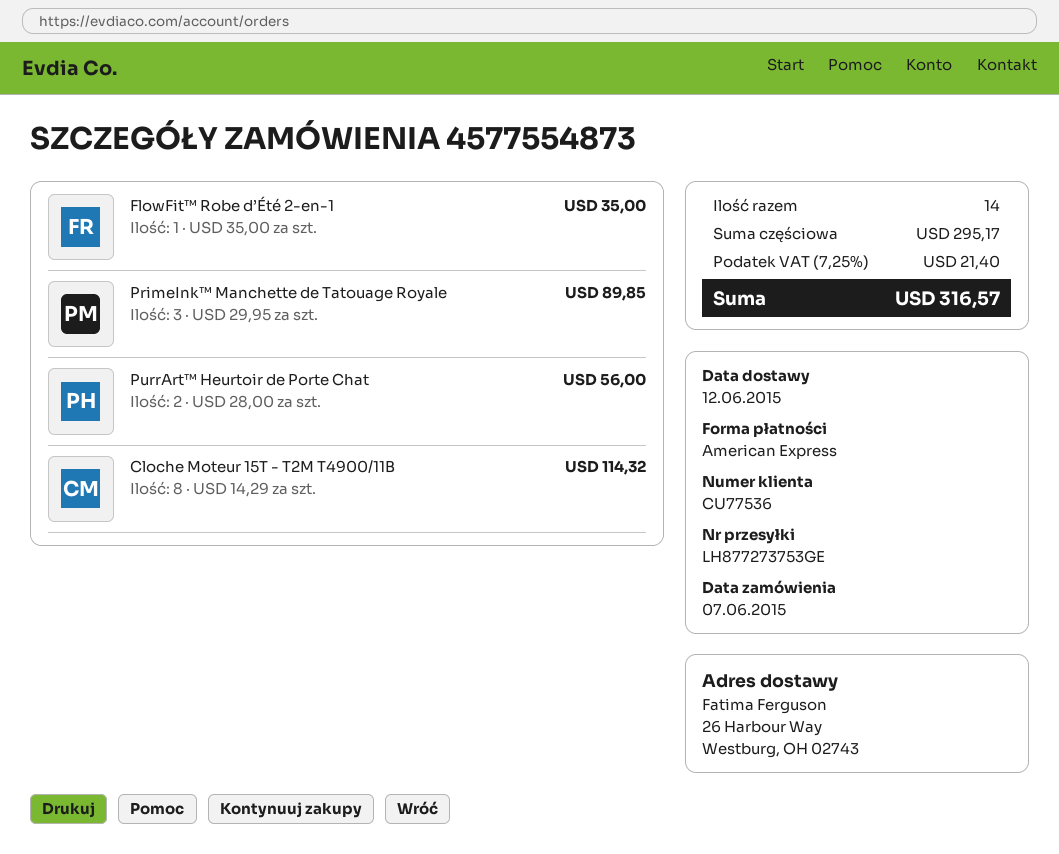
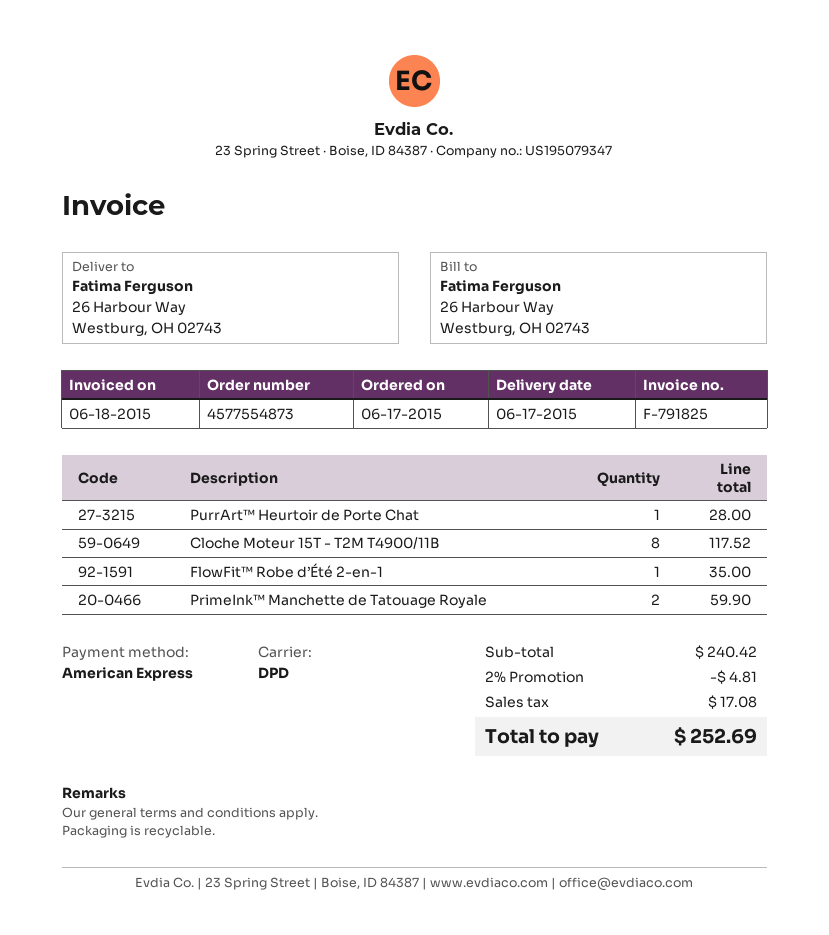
order date: 2015-06-07 -> 2015-06-17
delivery date: 2015-06-12 -> 2015-06-17
PrimeInk™ Manchette de Tatouage Royale: 3 for 89.85 -> 2 for 59.90
PurrArt™ Heurtoir de Porte Chat: 2 for 56.00 -> 1 for 28.00
Cloche Moteur 15T - T2M T4900/11B: 8 for 114.32 -> 8 for 117.52
subtotal: 295.17 -> 240.42
discount: none -> 2% = 4.81
tax: 21.40 -> 17.08
total: 316.57 -> 252.69

